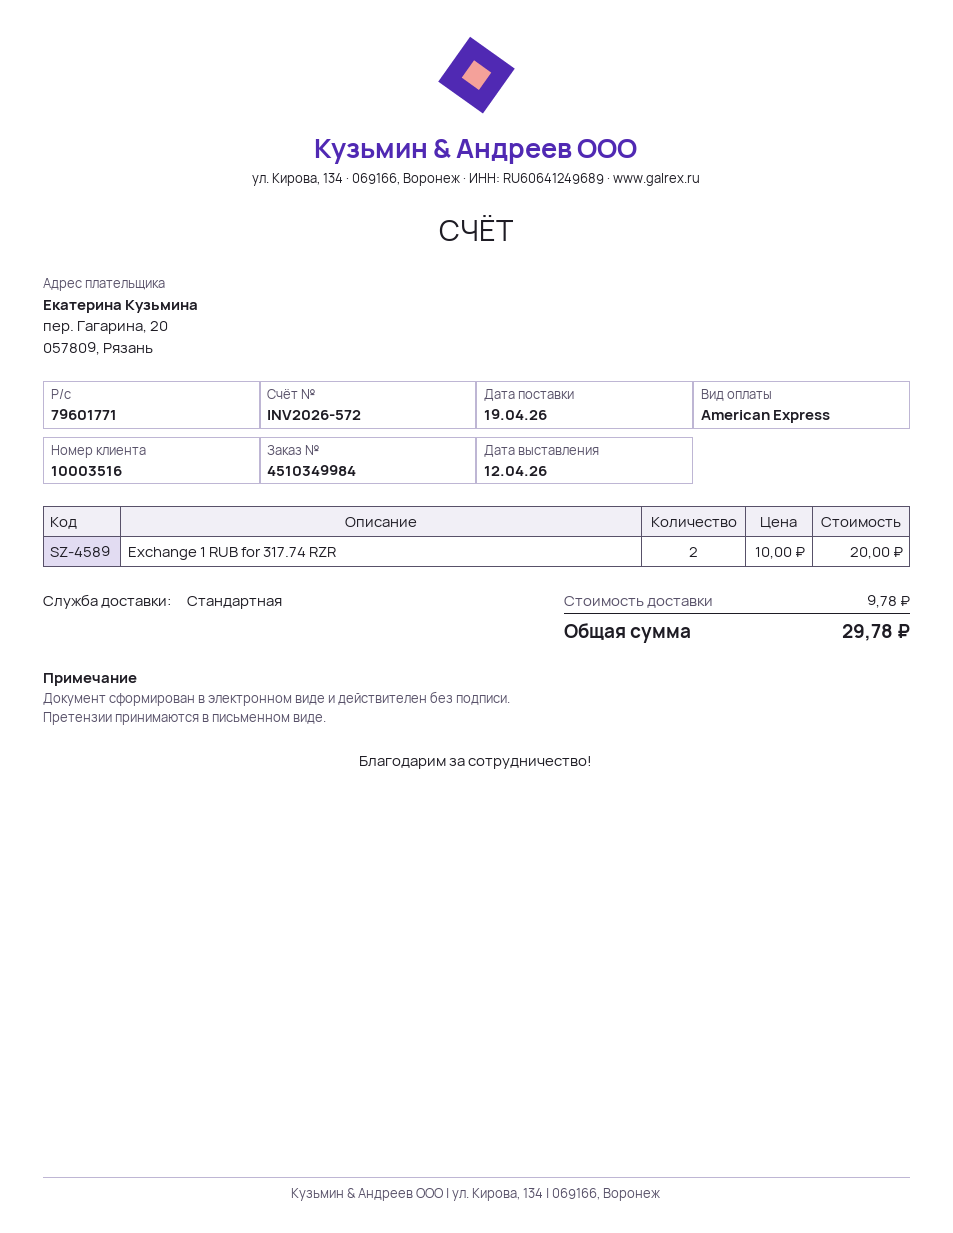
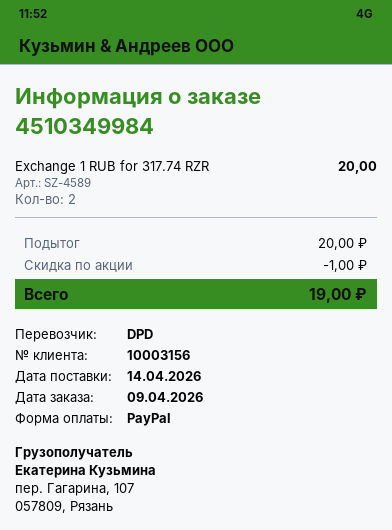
delivery date: 2026-04-19 -> 2026-04-14
customer number: 10003516 -> 10003156
payment method: American Express -> PayPal
shipping method: standard -> DPD
discount: none -> 1.00
shipping: 9.78 -> none
total: 29.78 -> 19.00

